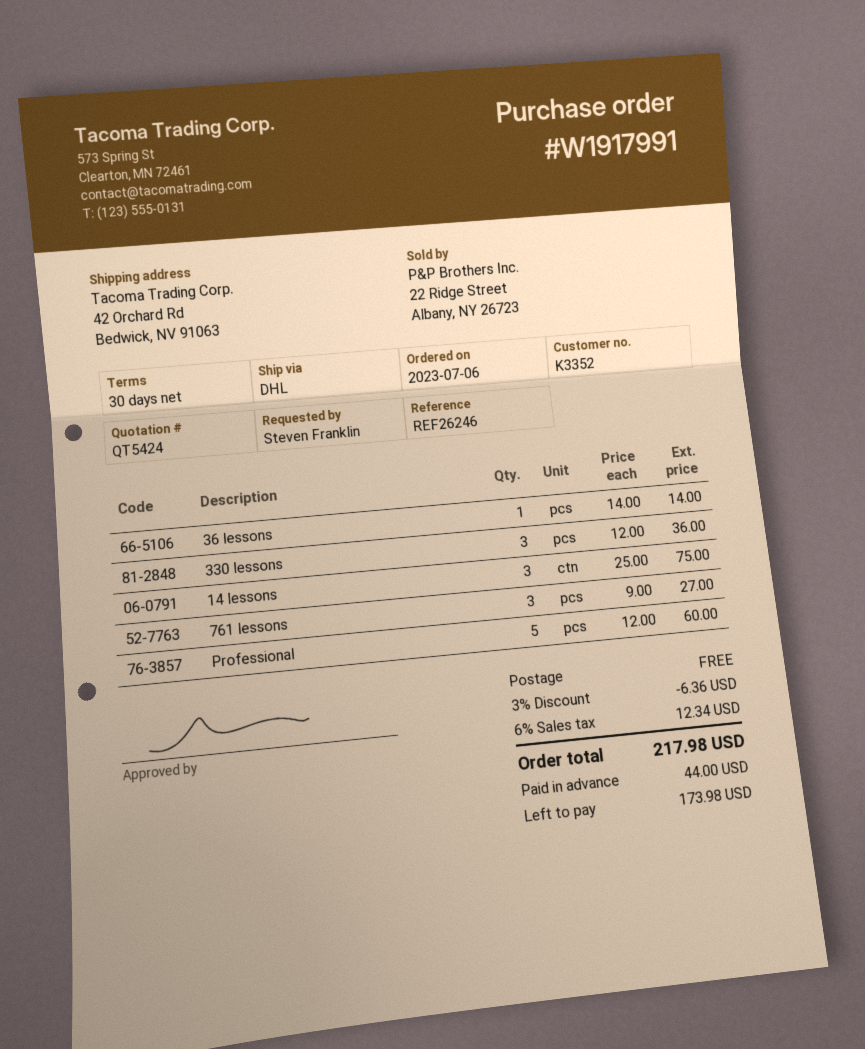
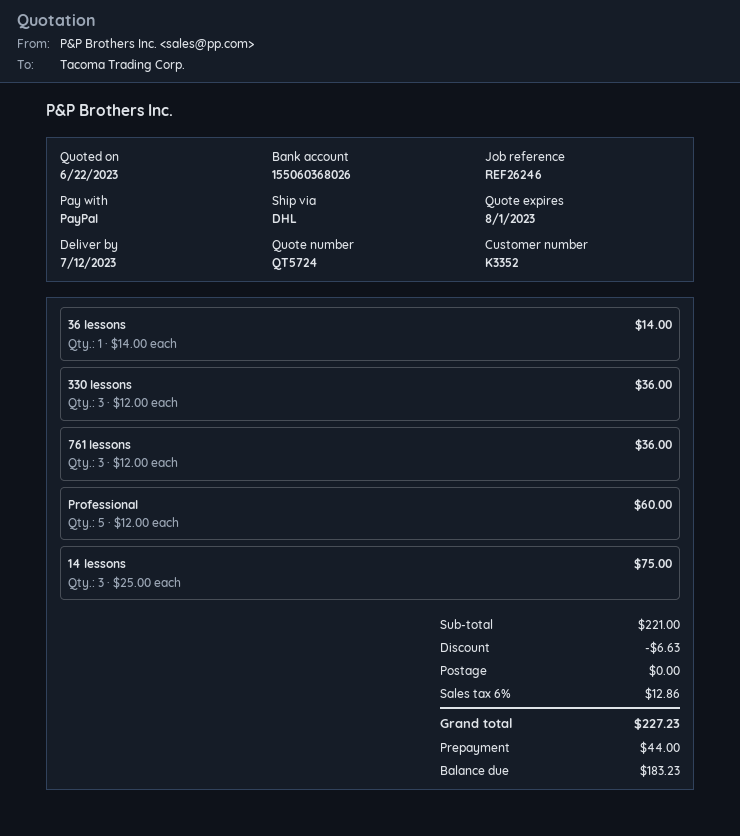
quote number: QT5424 -> QT5724
761 lessons: 3 x 9.00 = 27.00 -> 3 x 12.00 = 36.00
discount: 6.36 -> 6.63
tax: 6% = 12.34 -> 6% = 12.86
total: 217.98 -> 227.23
balance: 173.98 -> 183.23

